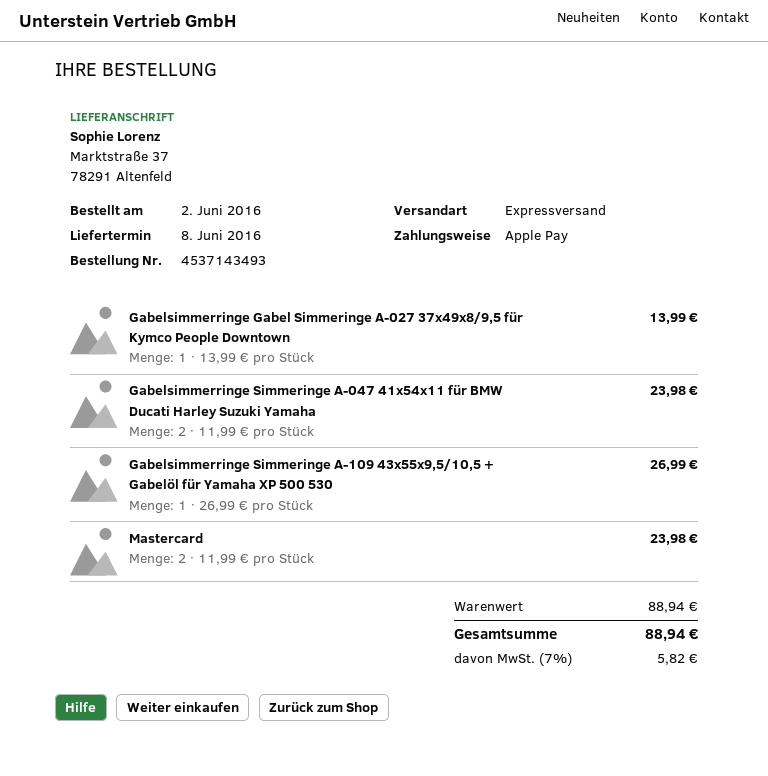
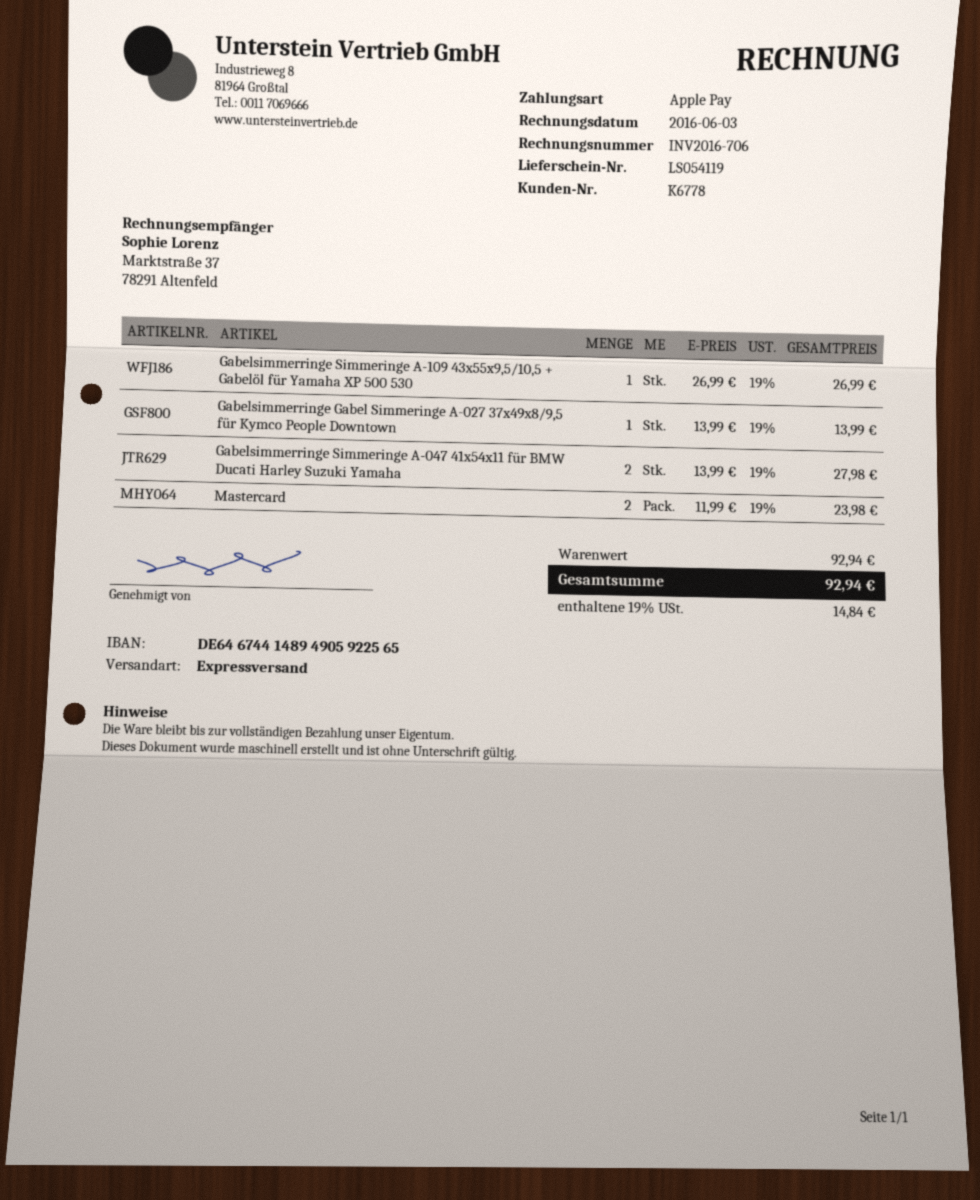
Gabelsimmerringe Simmeringe A-047 41x54x11 für BMW Ducati Harley Suzuki Yamaha: 2 x 11.99 = 23.98 -> 2 x 13.99 = 27.98
subtotal: 88.94 -> 92.94
tax: 7% = 5.82 -> 19% = 14.84
total: 88.94 -> 92.94

